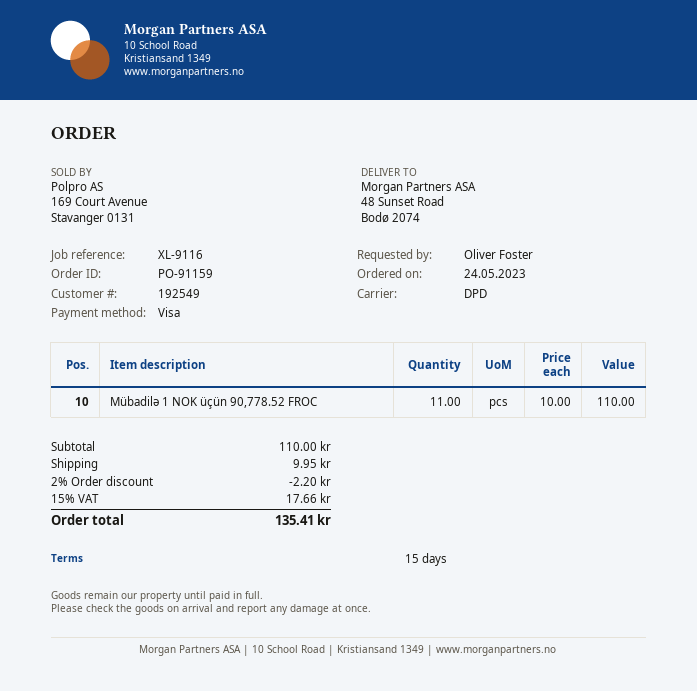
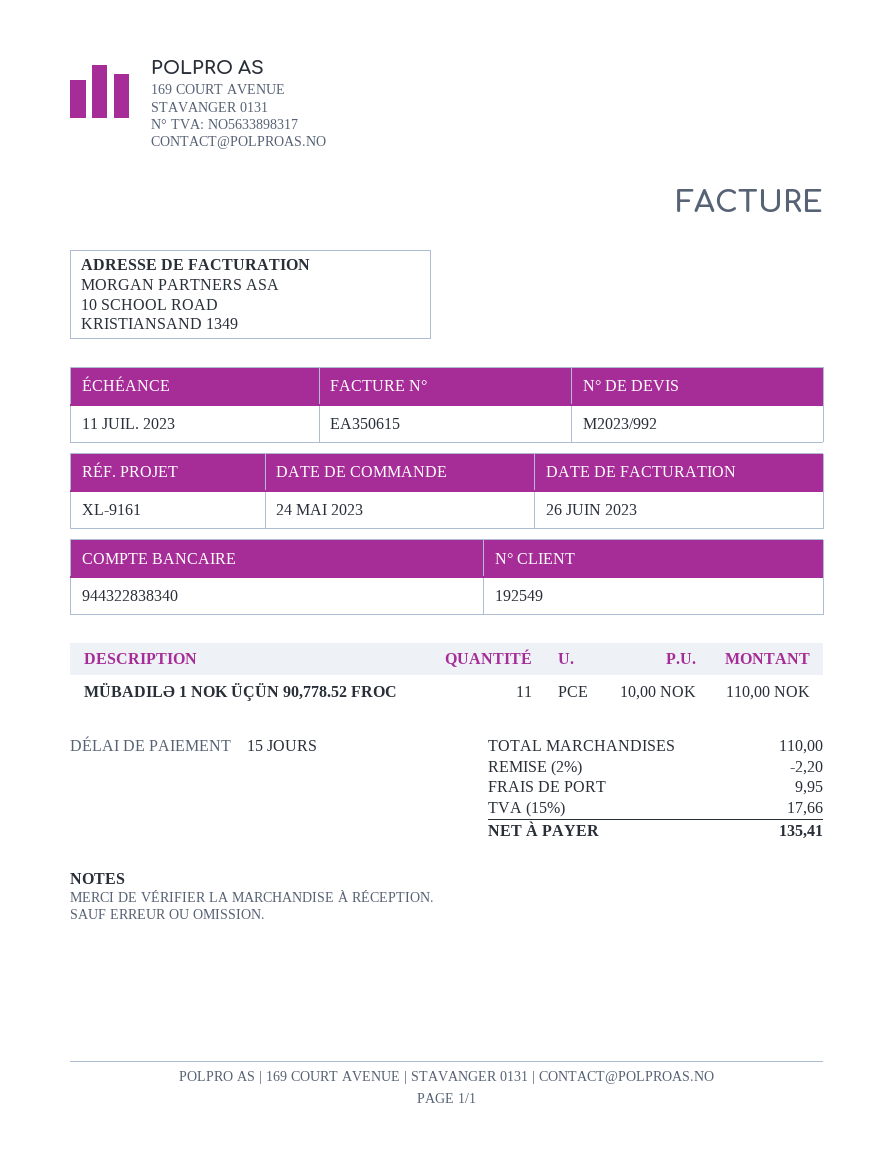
reference: XL-9116 -> XL-9161

